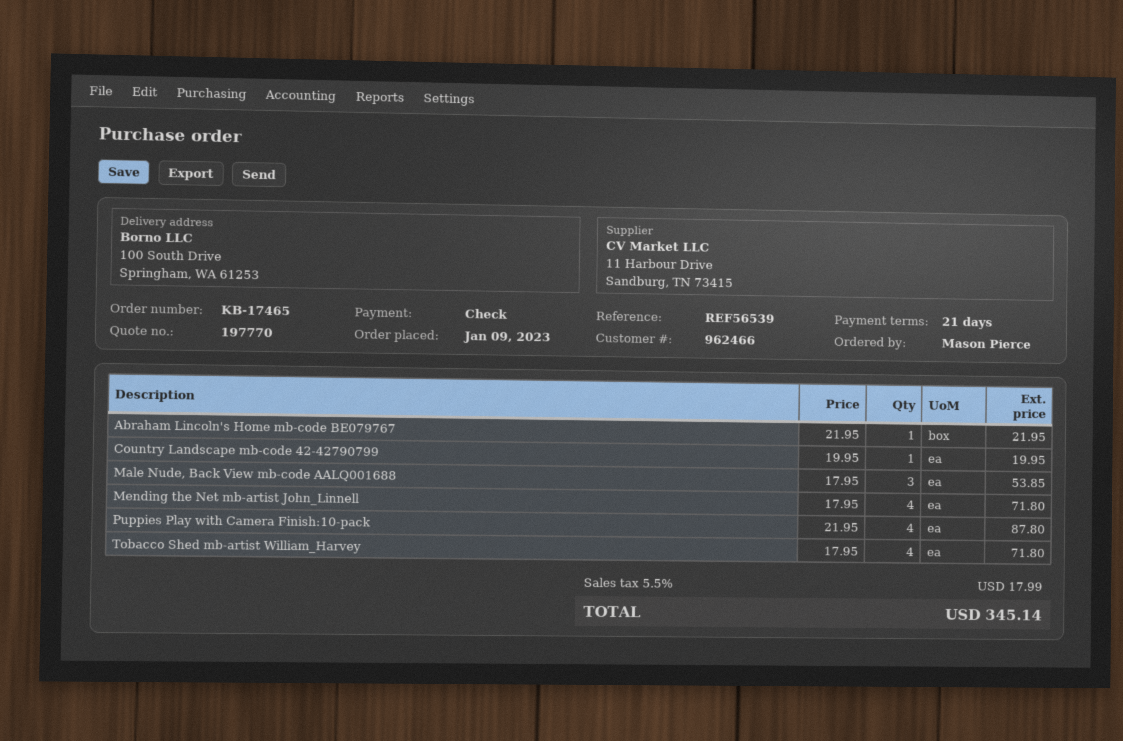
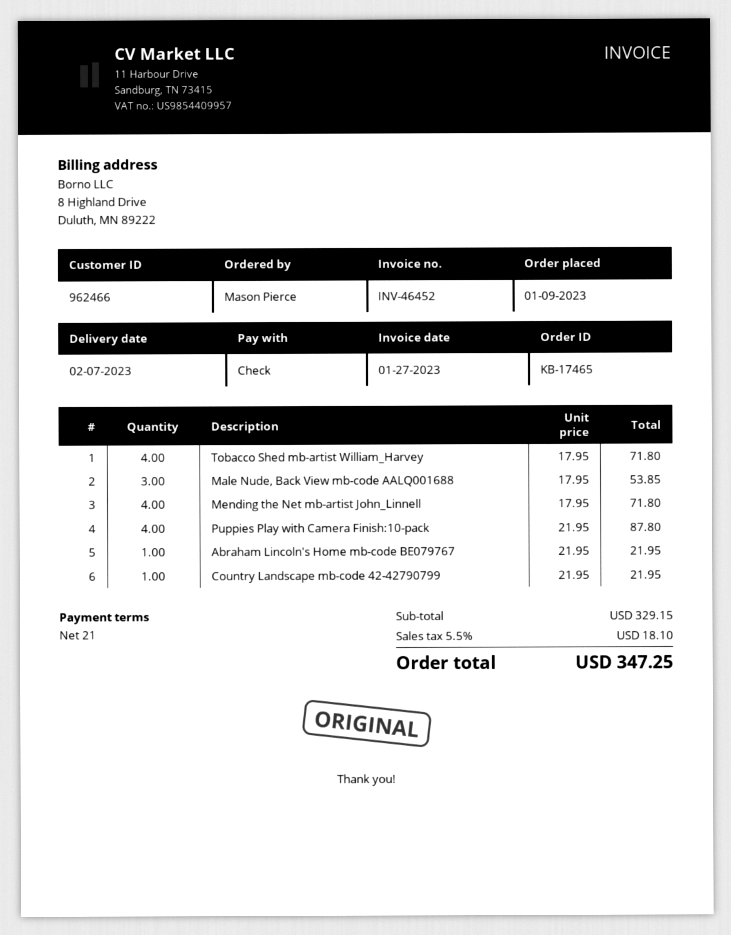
Country Landscape mb-code 42-42790799: 1 x 19.95 = 19.95 -> 1 x 21.95 = 21.95
tax: 5.5% = 17.99 -> 5.5% = 18.10
total: 345.14 -> 347.25

